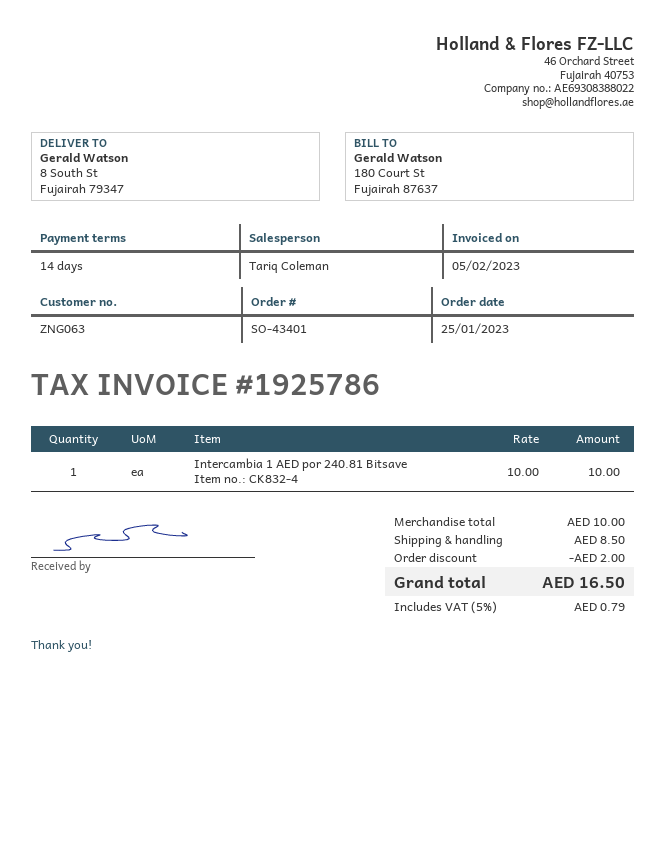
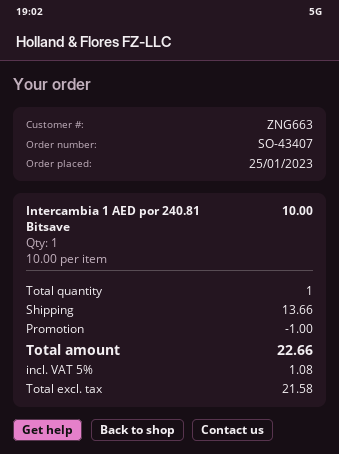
order number: SO-43401 -> SO-43407
customer number: ZNG063 -> ZNG663
discount: 2.00 -> 1.00
shipping: 8.50 -> 13.66
tax: 5% = 0.79 -> 5% = 1.08
total: 16.50 -> 22.66

